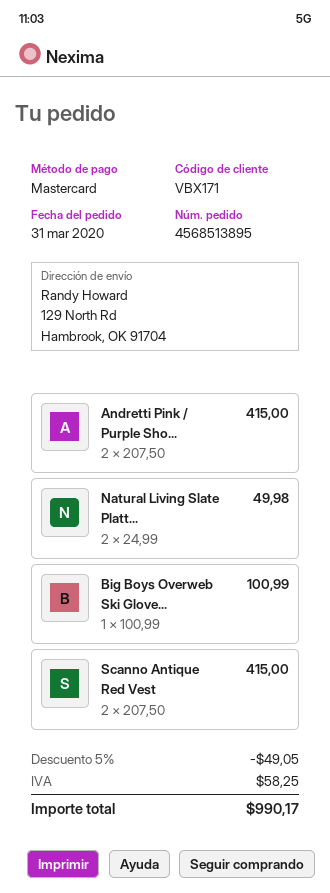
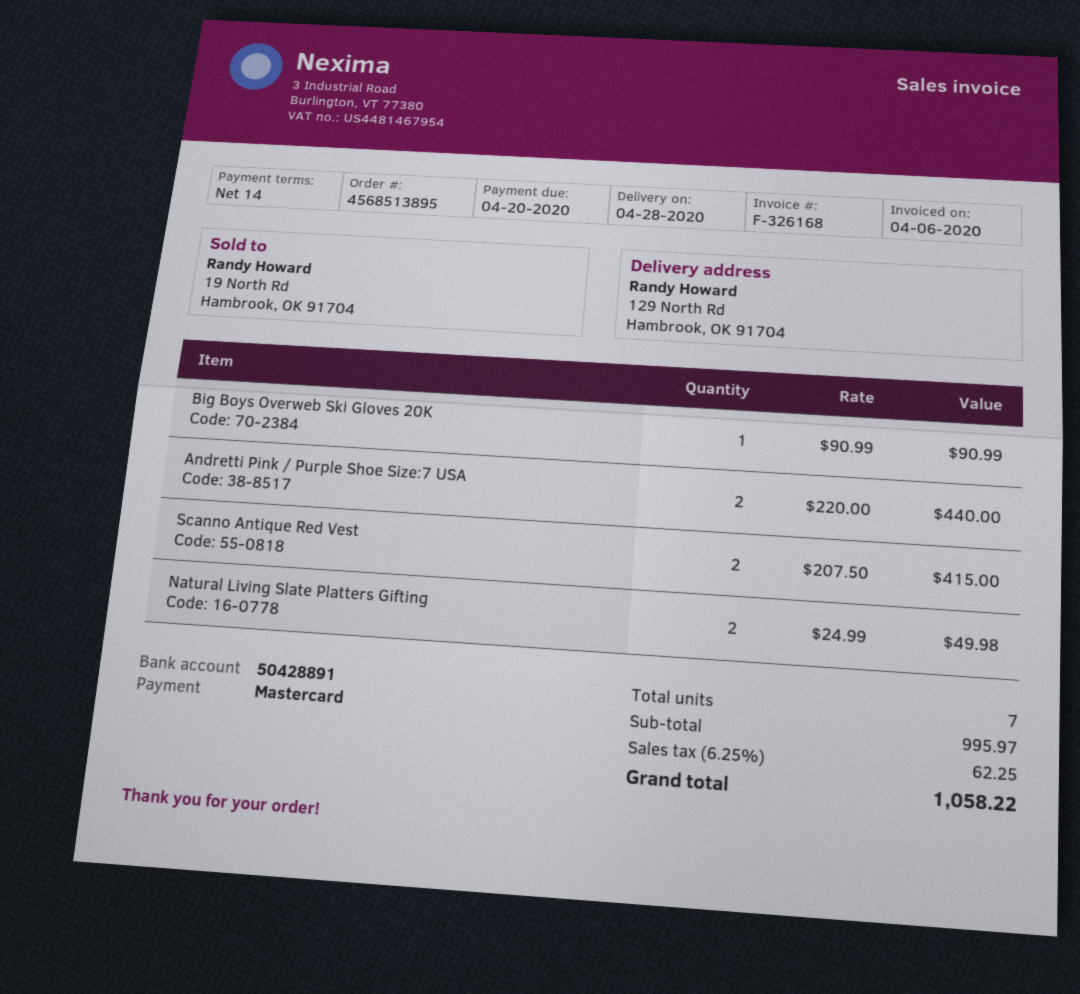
Andretti Pink / Purple Sho...: 2 x 207.50 = 415.00 -> 2 x 220.00 = 440.00
Big Boys Overweb Ski Glove...: 1 x 100.99 = 100.99 -> 1 x 90.99 = 90.99
discount: 5% = 49.05 -> none
tax: 58.25 -> 62.25
total: 990.17 -> 1058.22

